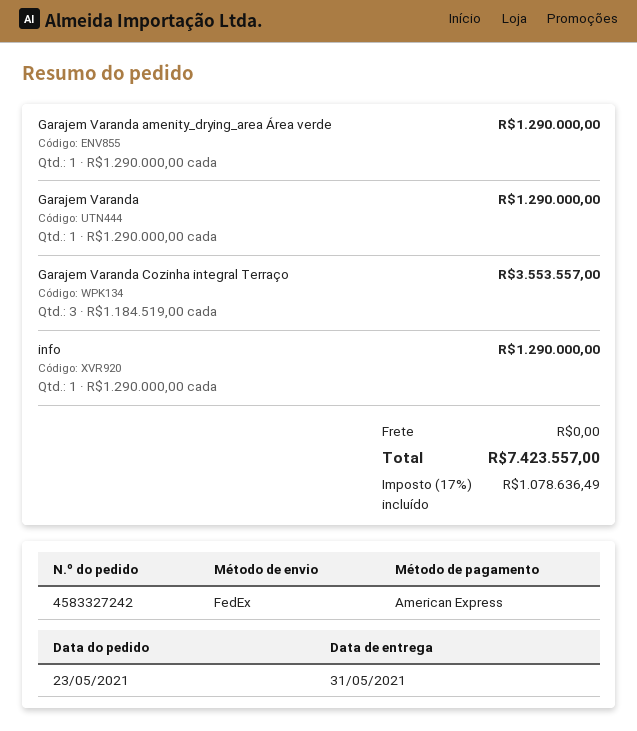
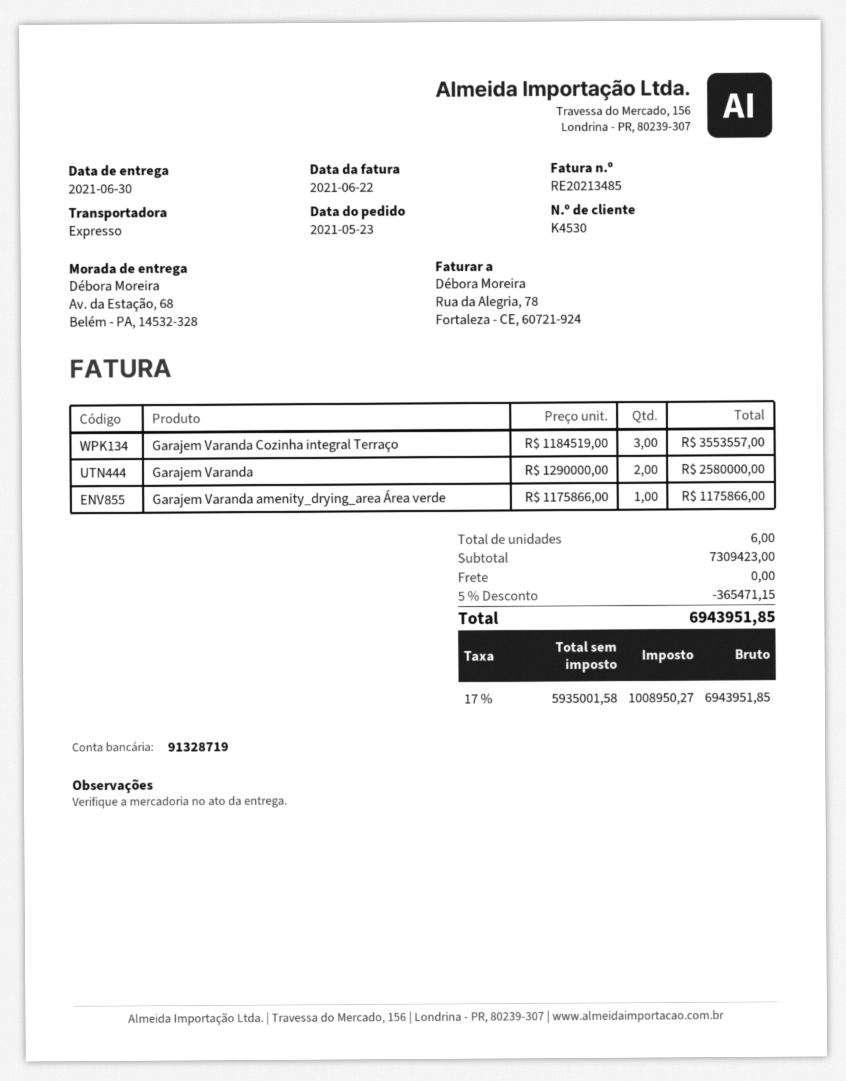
delivery date: 2021-05-31 -> 2021-06-30
shipping method: FedEx -> express
Garajem Varanda amenity_drying_area Área verde: 1 x 1290000.00 = 1290000.00 -> 1 x 1175866.00 = 1175866.00
Garajem Varanda: 1 x 1290000.00 = 1290000.00 -> 2 x 1290000.00 = 2580000.00
info: 1 x 1290000.00 = 1290000.00 -> none
discount: none -> 5% = 365471.15
tax: 17% = 1078636.49 -> 17% = 1008950.27
total: 7423557.00 -> 6943951.85

